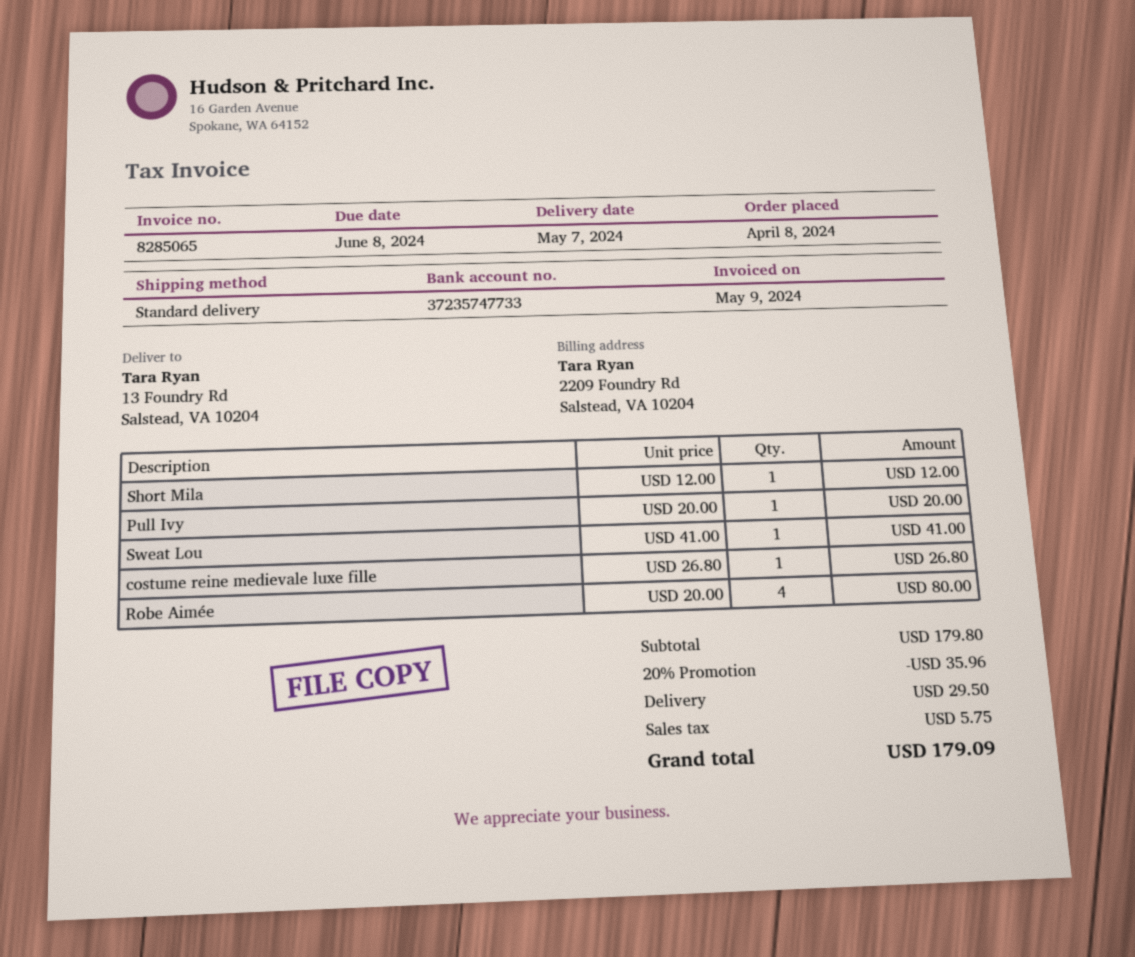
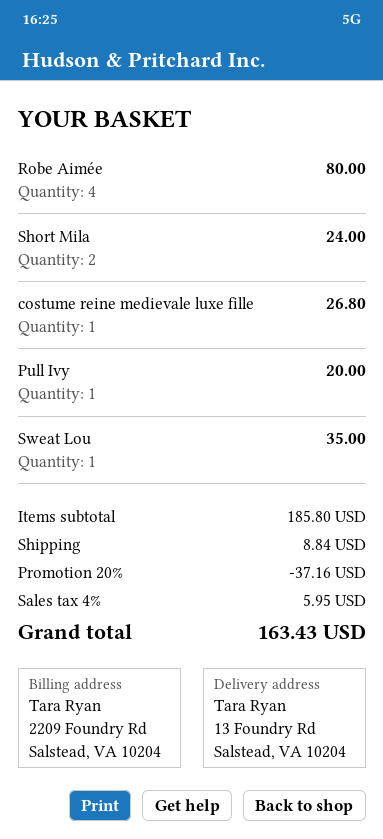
Short Mila: 1 for 12.00 -> 2 for 24.00
Sweat Lou: 1 for 41.00 -> 1 for 35.00
subtotal: 179.80 -> 185.80
discount: 20% = 35.96 -> 20% = 37.16
shipping: 29.50 -> 8.84
tax: 5.75 -> 5.95
total: 179.09 -> 163.43

